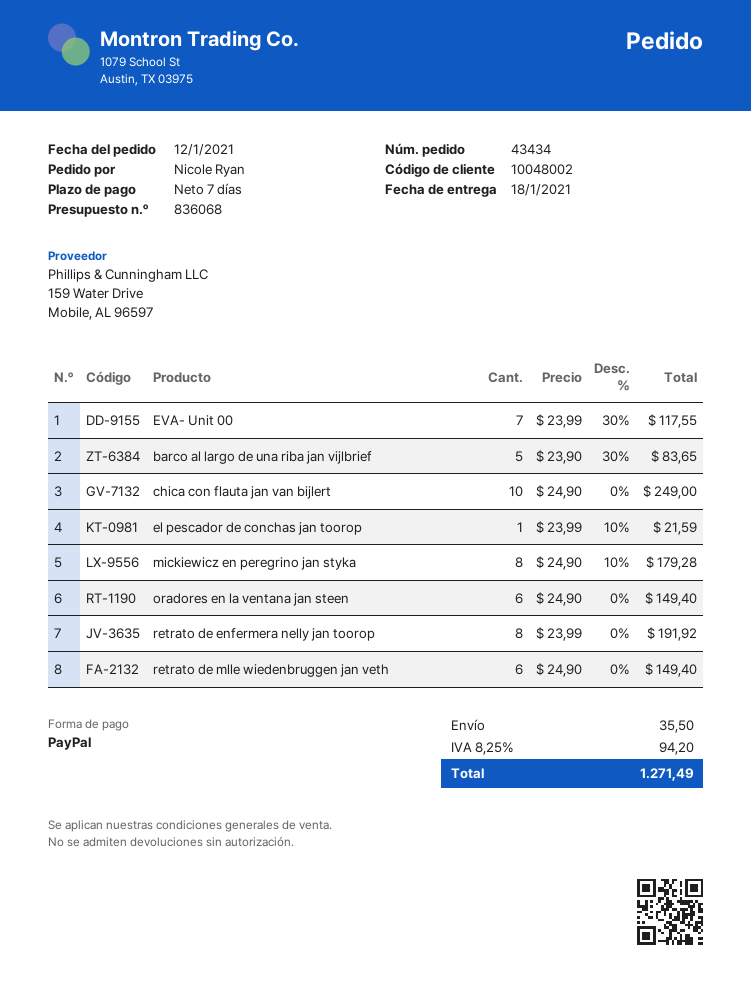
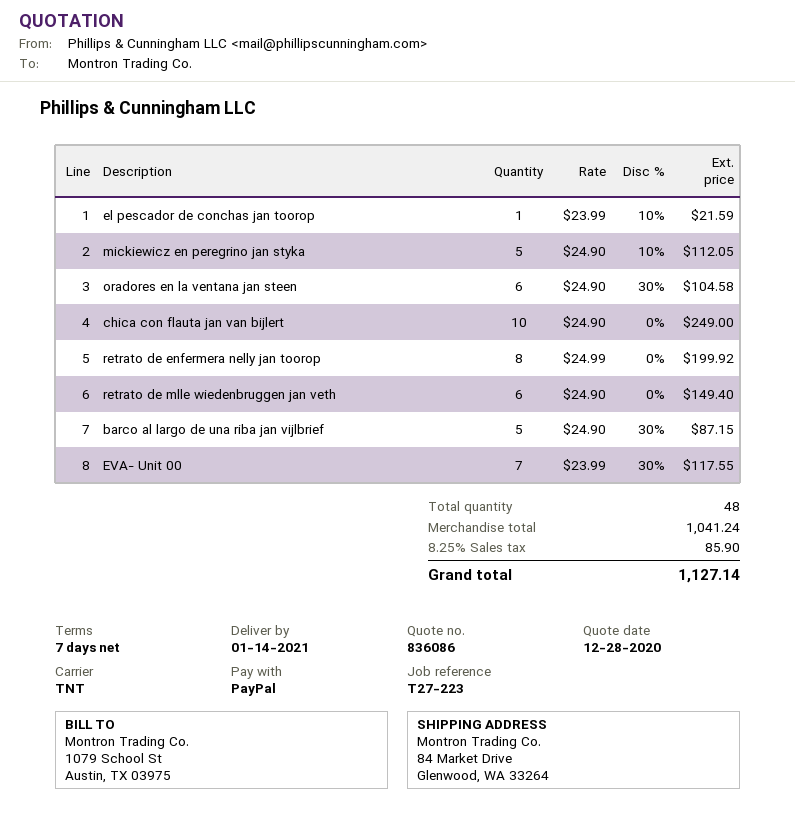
quote number: 836068 -> 836086
delivery date: 2021-01-18 -> 2021-01-14
barco al largo de una riba jan vijlbrief: 5 x 23.90 - 30% = 83.65 -> 5 x 24.90 - 30% = 87.15
mickiewicz en peregrino jan styka: 8 x 24.90 - 10% = 179.28 -> 5 x 24.90 - 10% = 112.05
oradores en la ventana jan steen: 6 x 24.90 = 149.40 -> 6 x 24.90 - 30% = 104.58
retrato de enfermera nelly jan toorop: 8 x 23.99 = 191.92 -> 8 x 24.99 = 199.92
shipping: 35.50 -> none
tax: 8.25% = 94.20 -> 8.25% = 85.90
total: 1271.49 -> 1127.14

